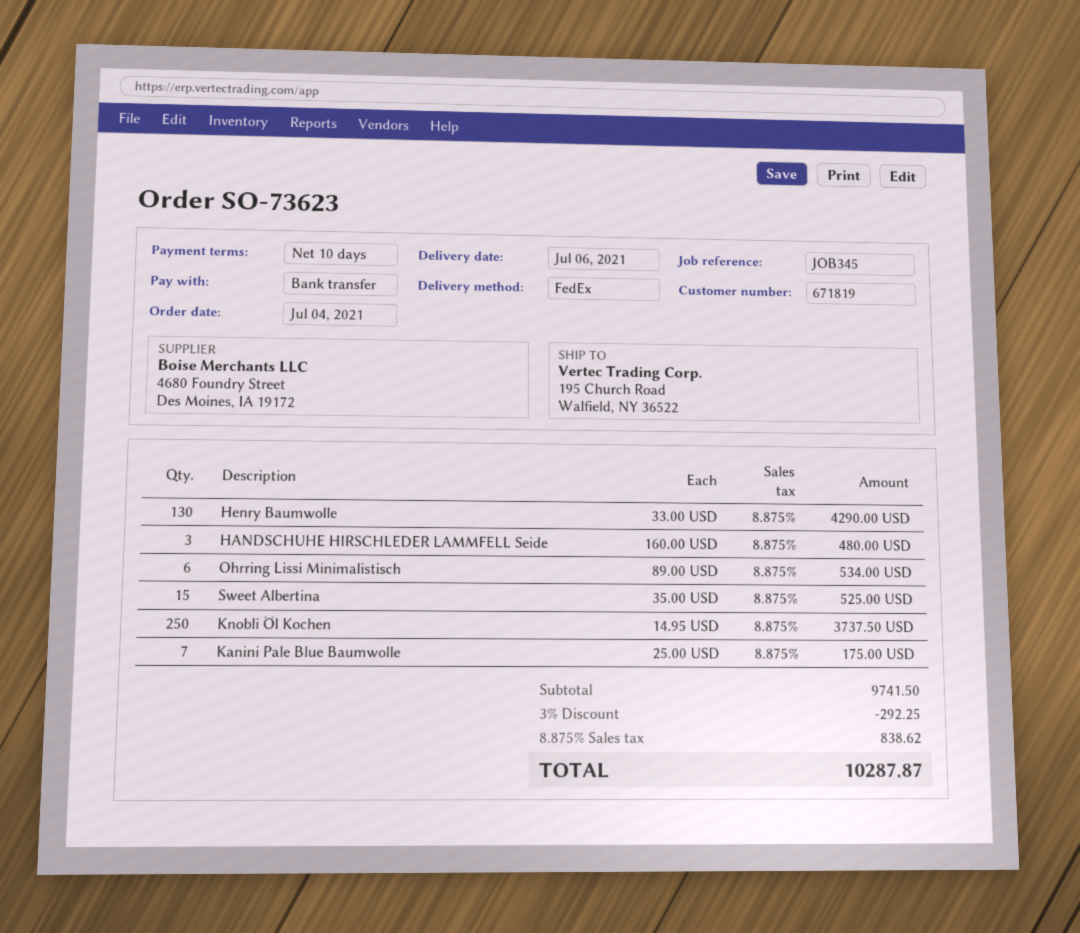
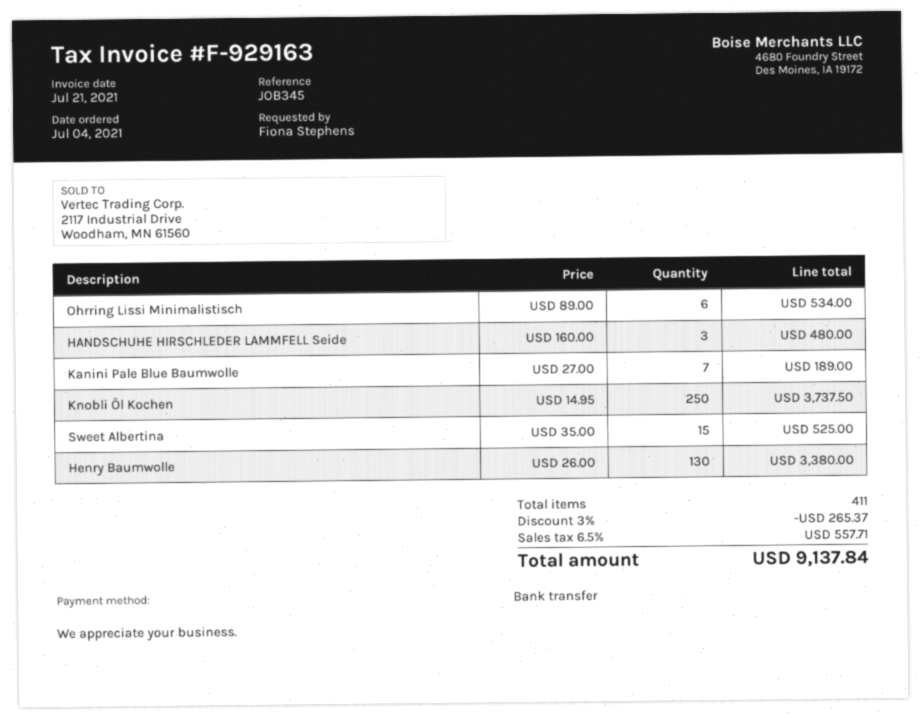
Henry Baumwolle: 130 x 33.00 = 4290.00 -> 130 x 26.00 = 3380.00
Kanini Pale Blue Baumwolle: 7 x 25.00 = 175.00 -> 7 x 27.00 = 189.00
discount: 3% = 292.25 -> 3% = 265.37
tax: 8.875% = 838.62 -> 6.5% = 557.71
total: 10287.87 -> 9137.84

